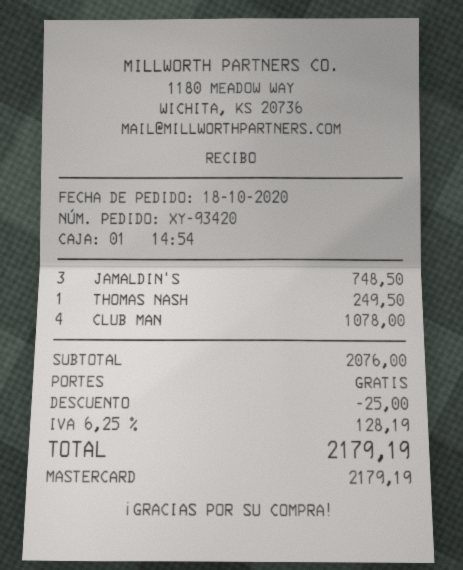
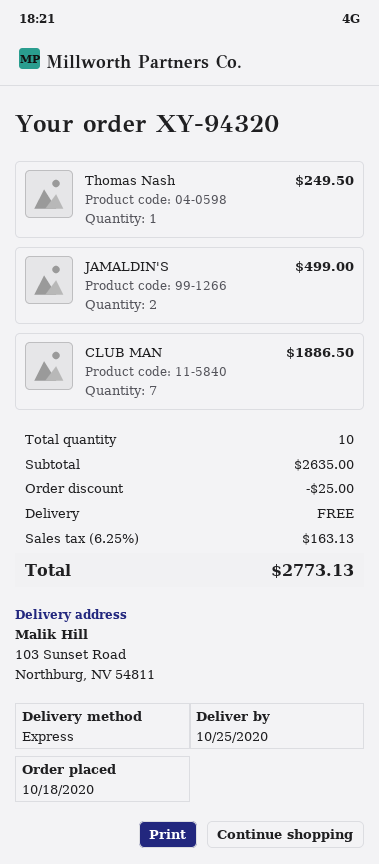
order number: XY-93420 -> XY-94320
JAMALDIN'S: 3 for 748.50 -> 2 for 499.00
CLUB MAN: 4 for 1078.00 -> 7 for 1886.50
subtotal: 2076.00 -> 2635.00
tax: 6.25% = 128.19 -> 6.25% = 163.13
total: 2179.19 -> 2773.13

